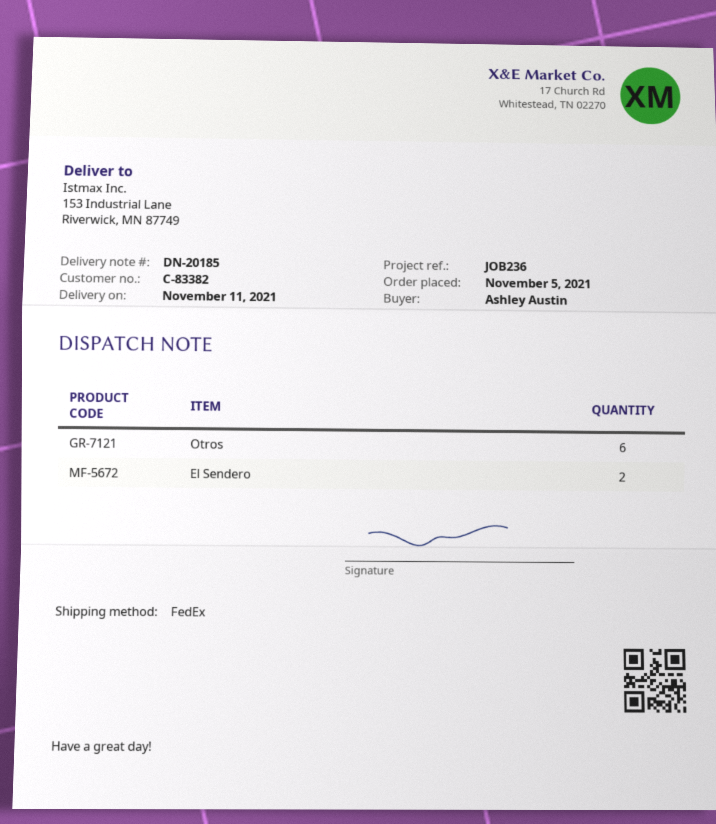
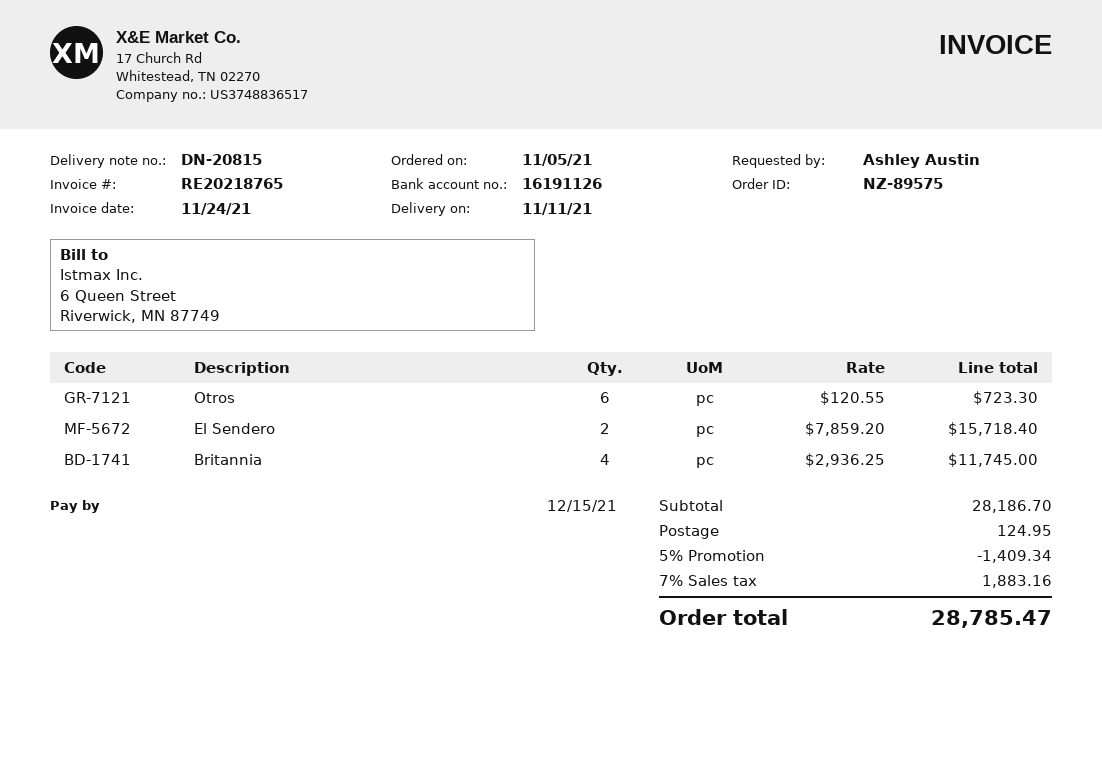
delivery note number: DN-20185 -> DN-20815
Britannia: none -> 4

